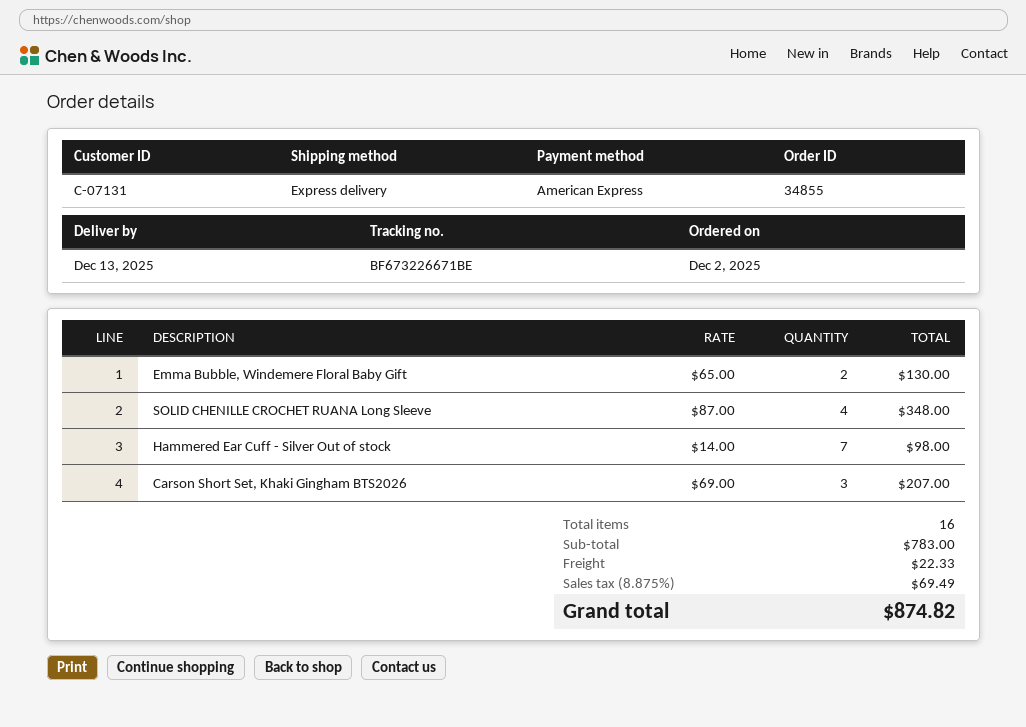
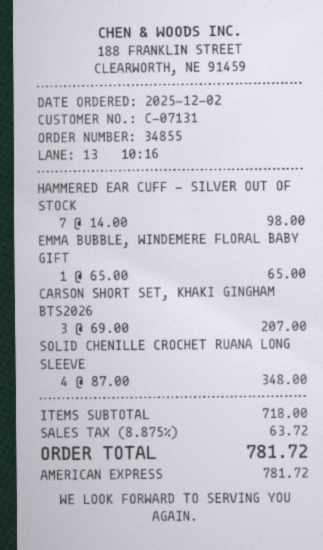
Emma Bubble, Windemere Floral Baby Gift: 2 x 65.00 = 130.00 -> 1 x 65.00 = 65.00
subtotal: 783.00 -> 718.00
shipping: 22.33 -> none
tax: 8.875% = 69.49 -> 8.875% = 63.72
total: 874.82 -> 781.72

